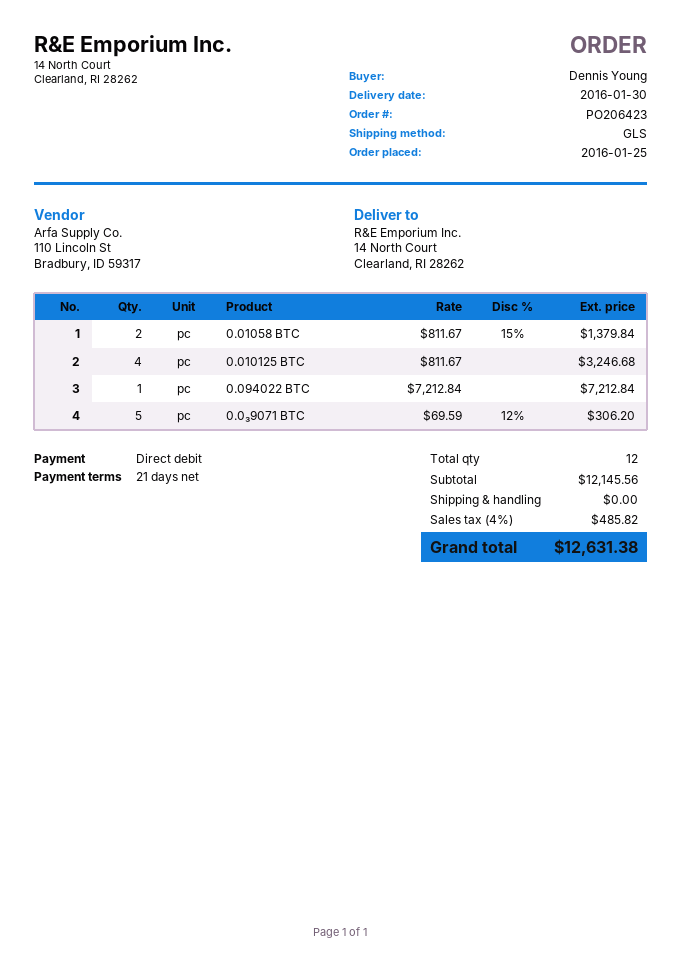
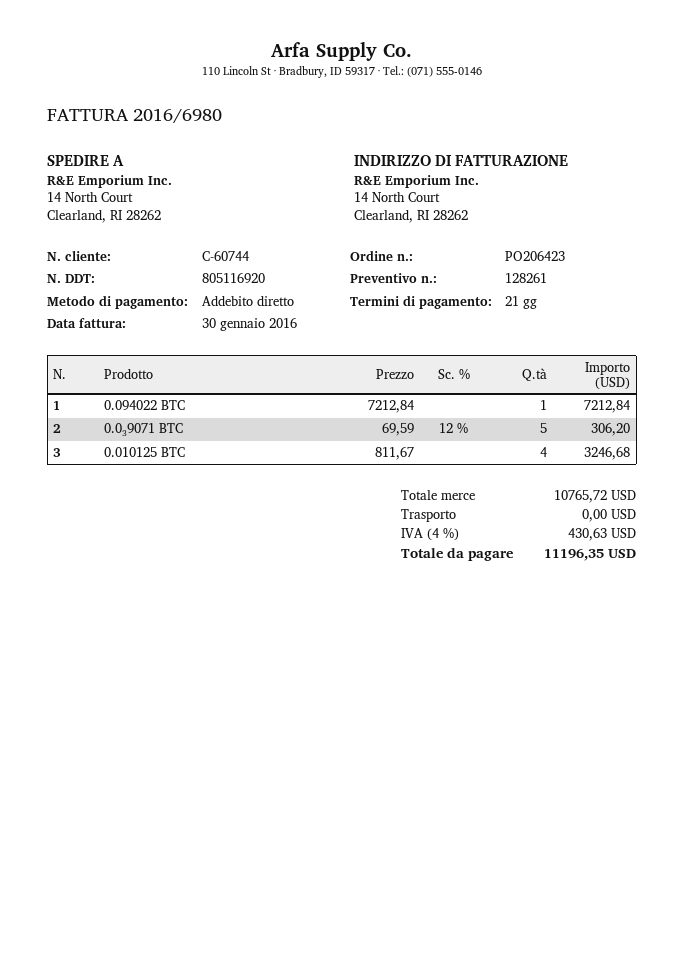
0.01058 BTC: 2 x 811.67 - 15% = 1379.84 -> none
subtotal: 12145.56 -> 10765.72
tax: 4% = 485.82 -> 4% = 430.63
total: 12631.38 -> 11196.35

